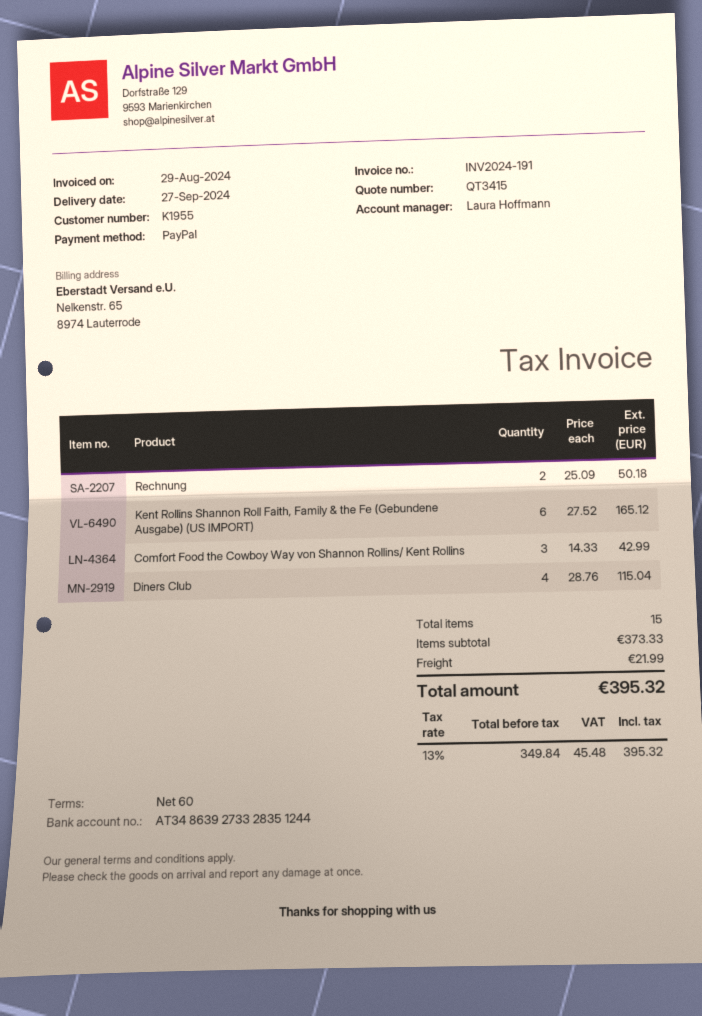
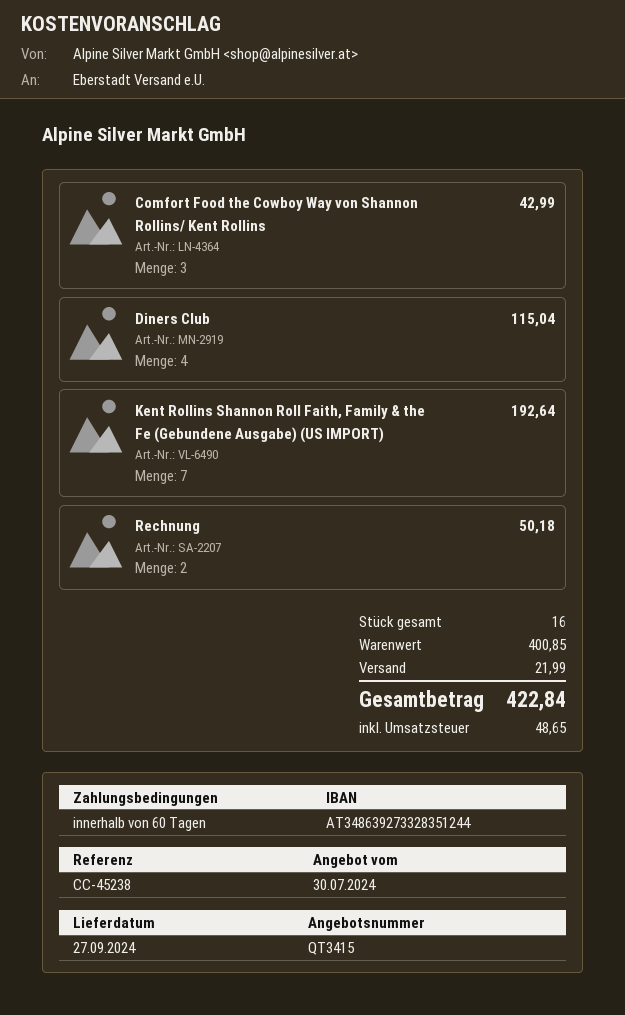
Kent Rollins Shannon Roll Faith, Family & the Fe (Gebundene Ausgabe) (US IMPORT): 6 for 165.12 -> 7 for 192.64
total quantity: 15 -> 16
subtotal: 373.33 -> 400.85
tax: 45.48 -> 48.65
total: 395.32 -> 422.84

